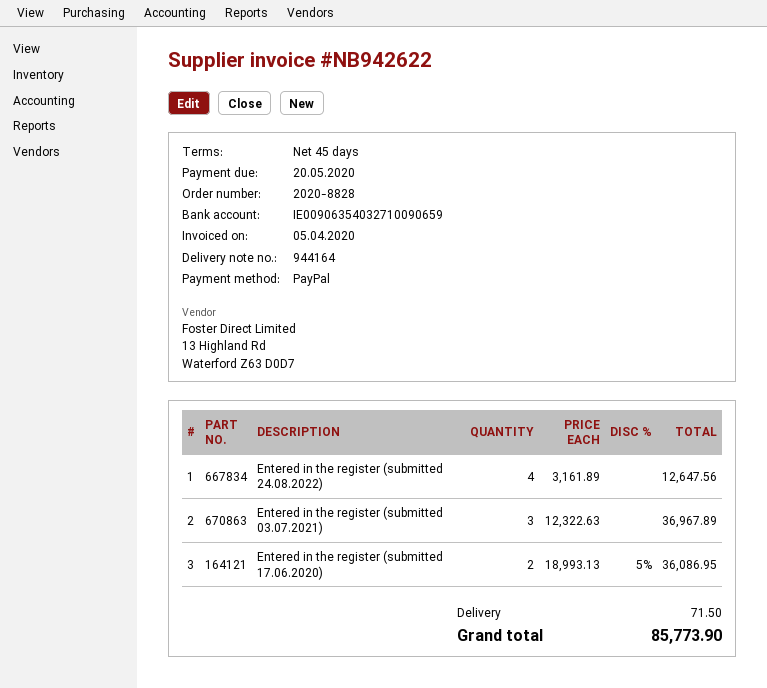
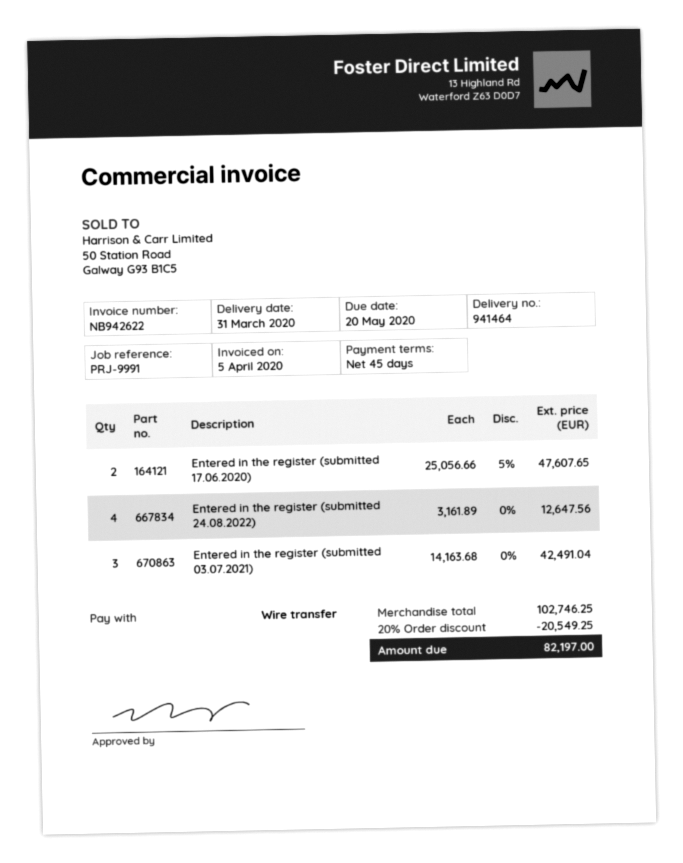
delivery note number: 944164 -> 941464
payment method: PayPal -> bank transfer
Entered in the register (submitted 03.07.2021): 3 x 12322.63 = 36967.89 -> 3 x 14163.68 = 42491.04
Entered in the register (submitted 17.06.2020): 2 x 18993.13 - 5% = 36086.95 -> 2 x 25056.66 - 5% = 47607.65
discount: none -> 20% = 20549.25
shipping: 71.50 -> none
total: 85773.90 -> 82197.00

